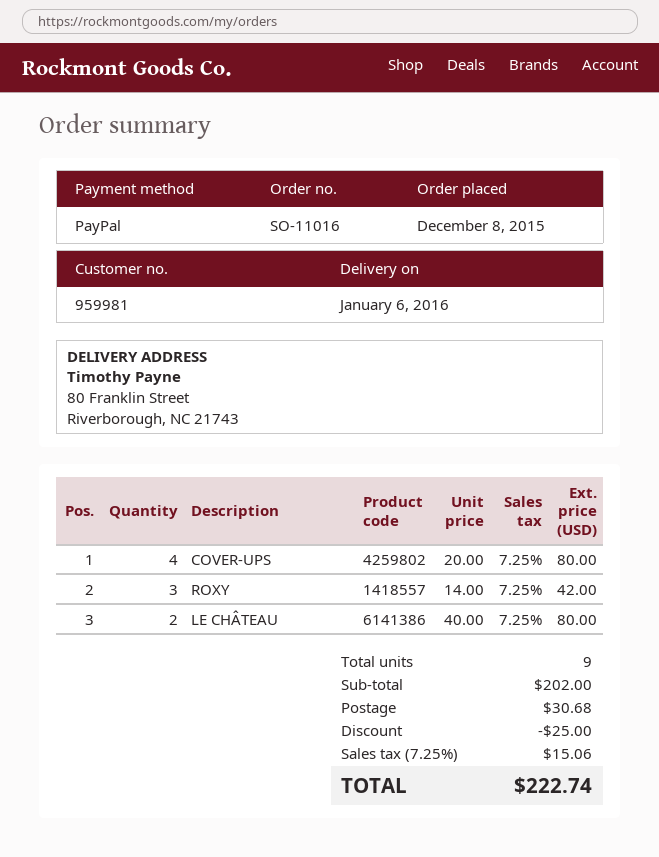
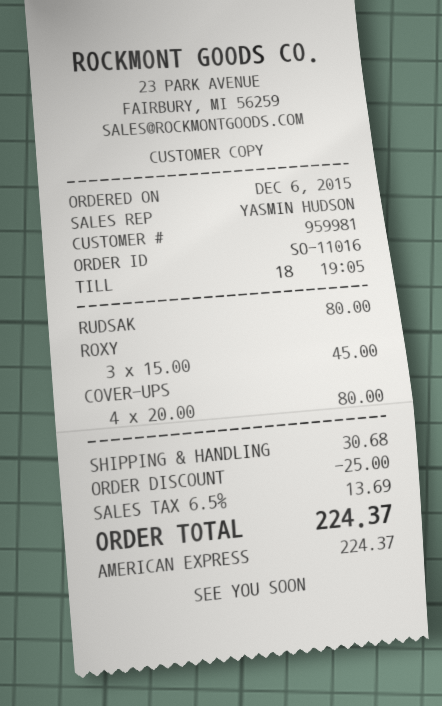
order date: 2015-12-08 -> 2015-12-06
payment method: PayPal -> American Express
ROXY: 3 x 14.00 = 42.00 -> 3 x 15.00 = 45.00
LE CHÂTEAU: 2 x 40.00 = 80.00 -> none
RUDSAK: none -> 1 x 80.00 = 80.00
tax: 7.25% = 15.06 -> 6.5% = 13.69
total: 222.74 -> 224.37

